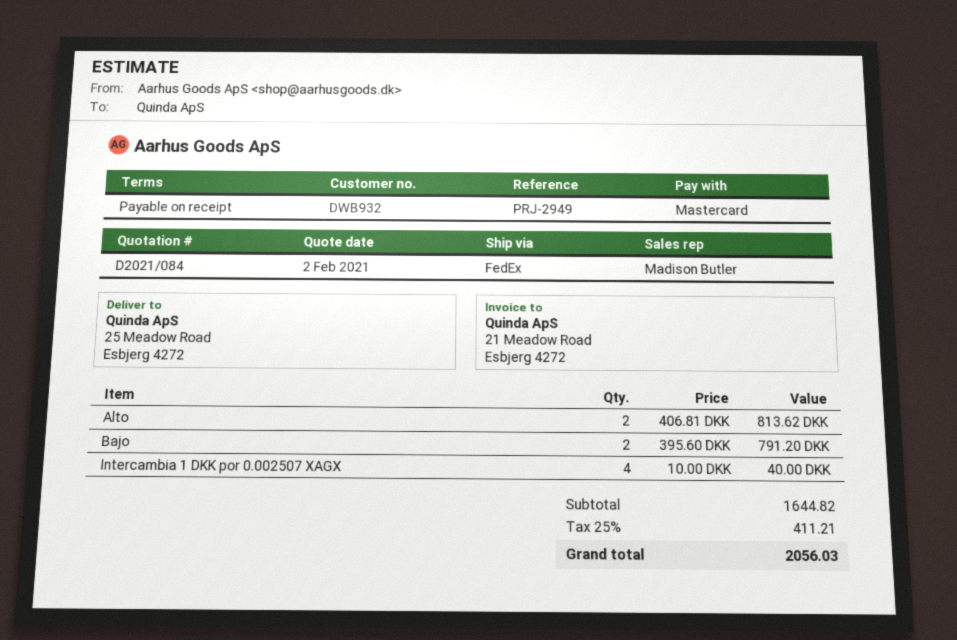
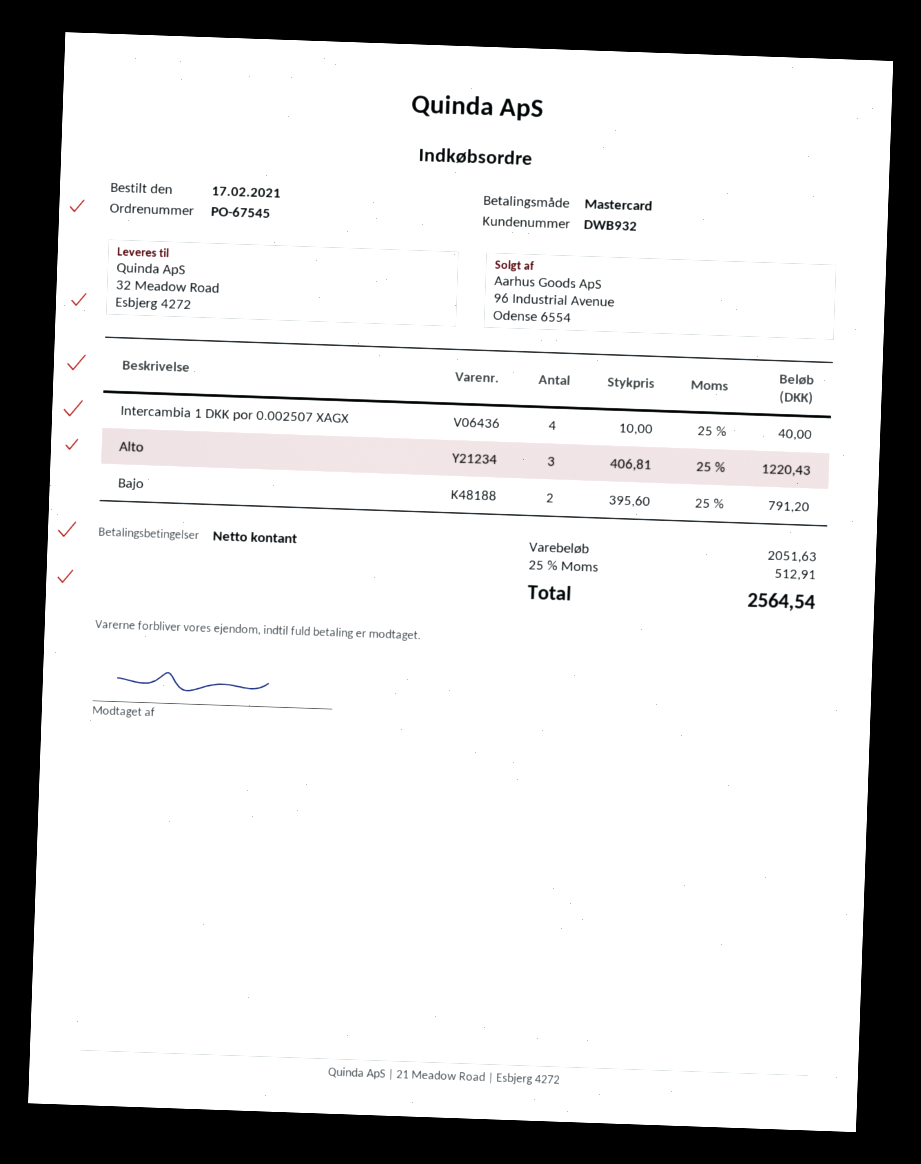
ship to: 25 Meadow Road, Esbjerg 4272 -> 32 Meadow Road, Esbjerg 4272
Alto: 2 x 406.81 = 813.62 -> 3 x 406.81 = 1220.43
subtotal: 1644.82 -> 2051.63
tax: 25% = 411.21 -> 25% = 512.91
total: 2056.03 -> 2564.54

